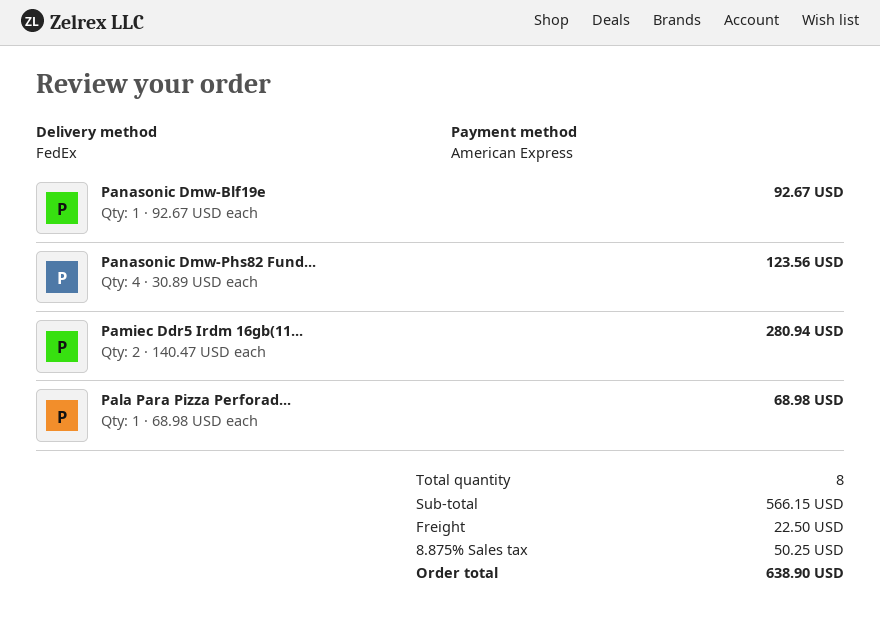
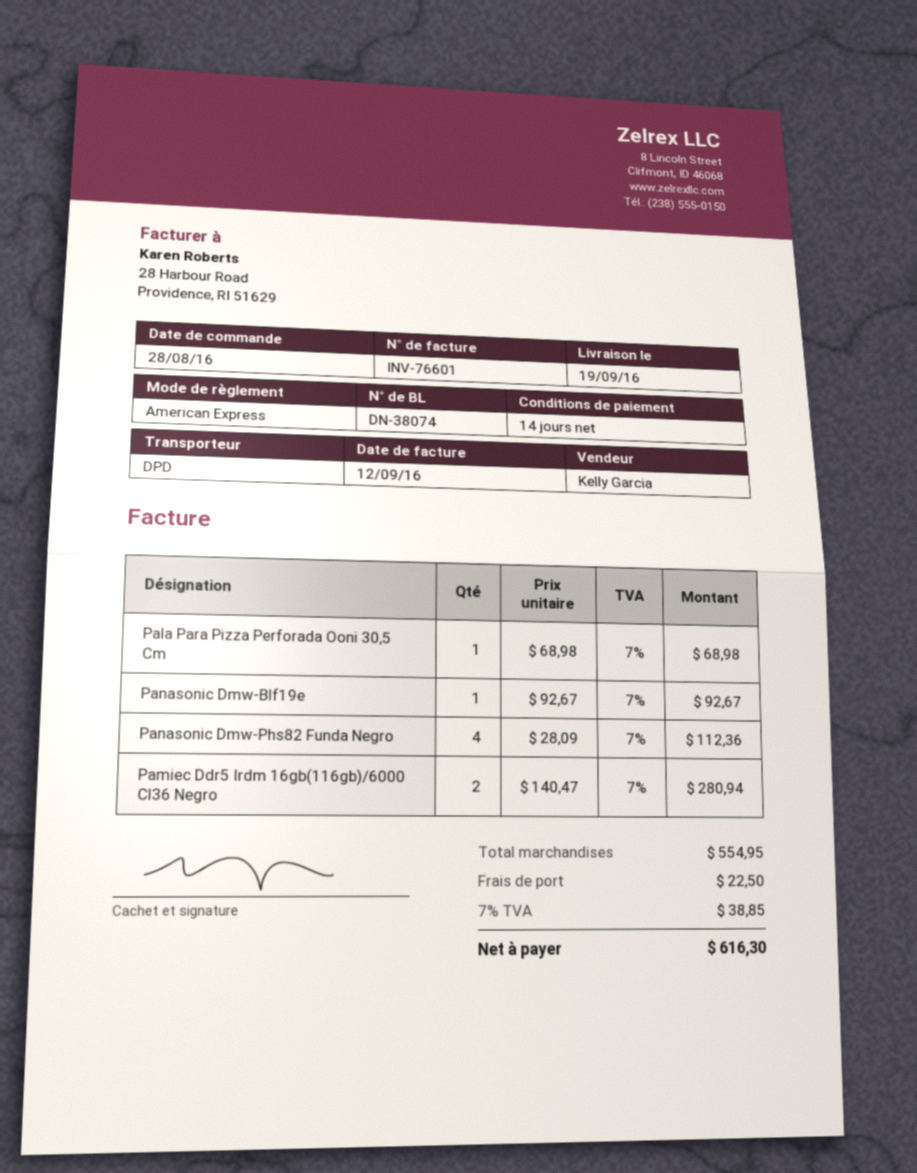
shipping method: FedEx -> DPD
Panasonic Dmw-Phs82 Fund...: 4 x 30.89 = 123.56 -> 4 x 28.09 = 112.36
subtotal: 566.15 -> 554.95
tax: 8.875% = 50.25 -> 7% = 38.85
total: 638.90 -> 616.30

